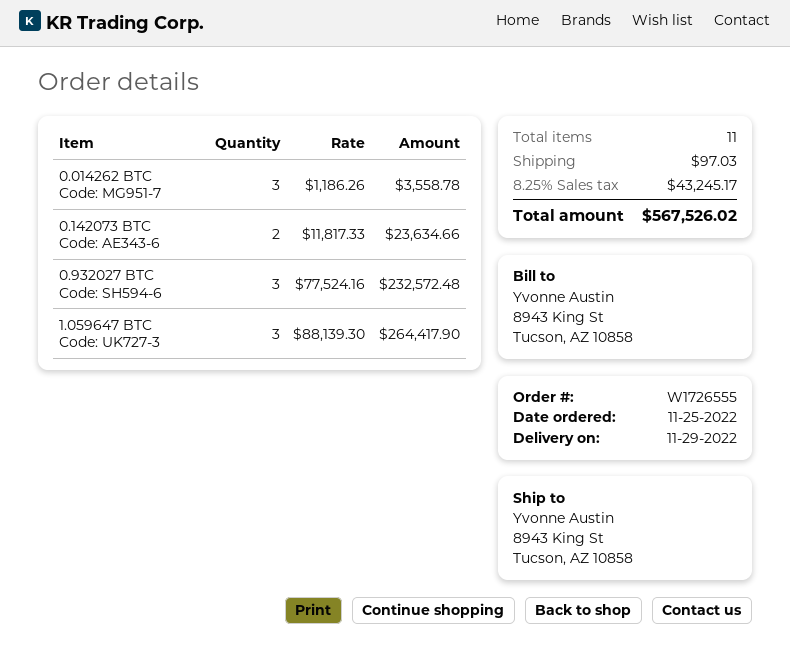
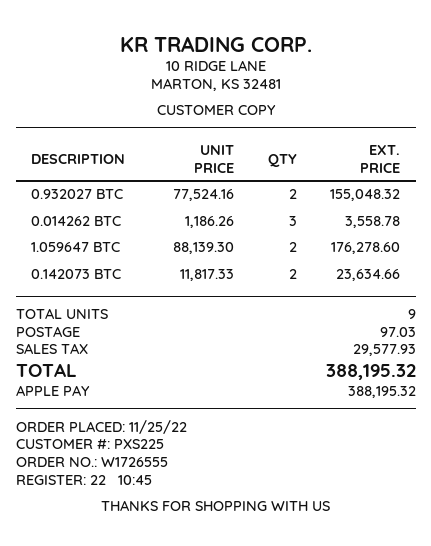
0.932027 BTC: 3 x 77524.16 = 232572.48 -> 2 x 77524.16 = 155048.32
1.059647 BTC: 3 x 88139.30 = 264417.90 -> 2 x 88139.30 = 176278.60
total quantity: 11 -> 9
tax: 43245.17 -> 29577.93
total: 567526.02 -> 388195.32

